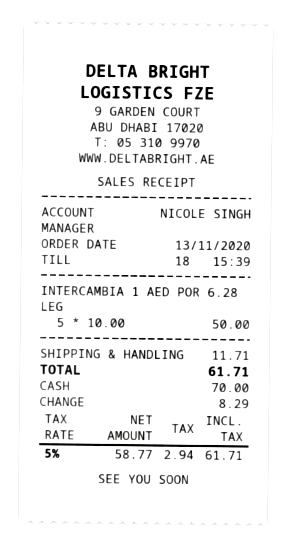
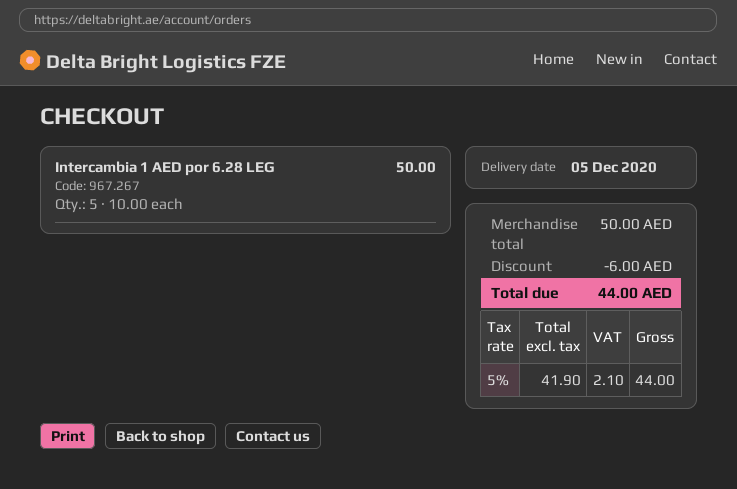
discount: none -> 6.00
shipping: 11.71 -> none
net: 58.77 -> 41.90
tax: 5% = 2.94 -> 5% = 2.10
total: 61.71 -> 44.00

